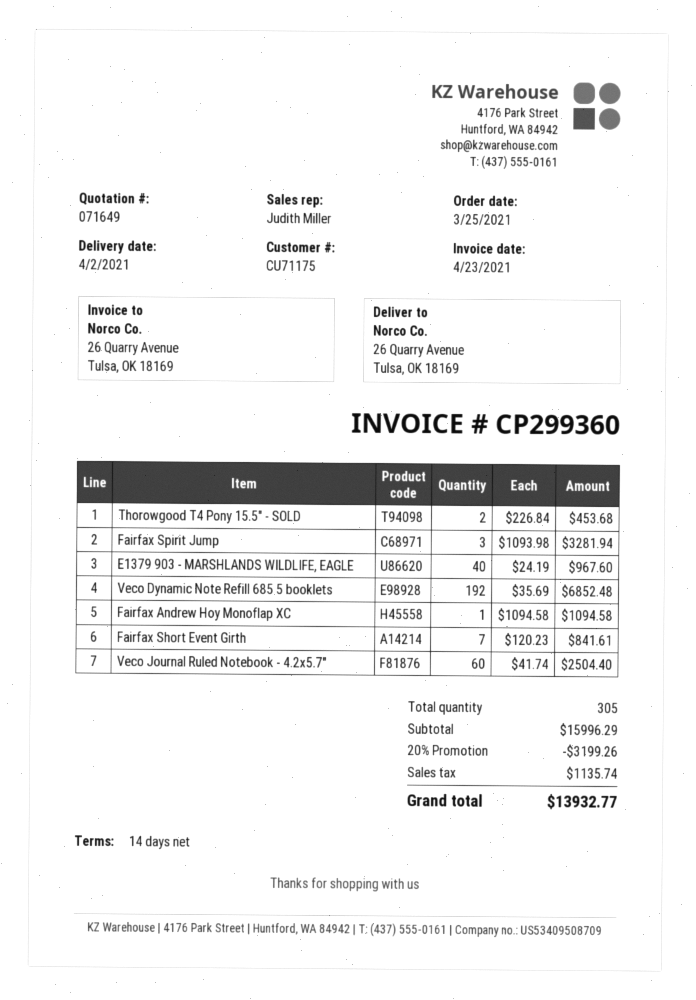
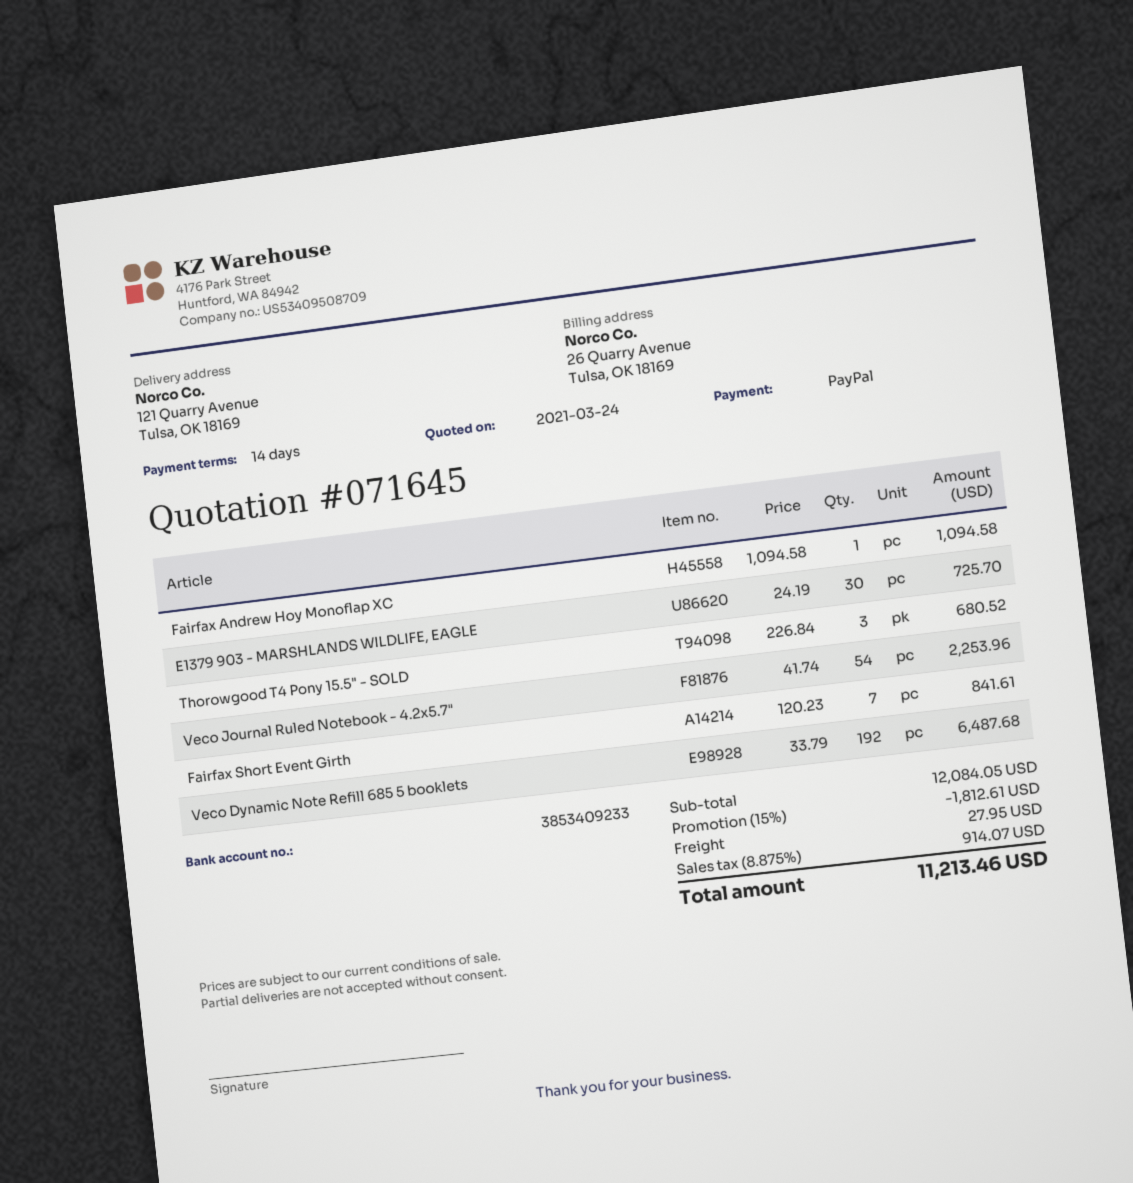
quote number: 071649 -> 071645
ship to: 26 Quarry Avenue, Tulsa, OK 18169 -> 121 Quarry Avenue, Tulsa, OK 18169
Thorowgood T4 Pony 15.5" - SOLD: 2 x 226.84 = 453.68 -> 3 x 226.84 = 680.52
Fairfax Spirit Jump: 3 x 1093.98 = 3281.94 -> none
E1379 903 - MARSHLANDS WILDLIFE, EAGLE: 40 x 24.19 = 967.60 -> 30 x 24.19 = 725.70
Veco Dynamic Note Refill 685 5 booklets: 192 x 35.69 = 6852.48 -> 192 x 33.79 = 6487.68
Veco Journal Ruled Notebook - 4.2x5.7": 60 x 41.74 = 2504.40 -> 54 x 41.74 = 2253.96
subtotal: 15996.29 -> 12084.05
discount: 20% = 3199.26 -> 15% = 1812.61
shipping: none -> 27.95
tax: 1135.74 -> 914.07
total: 13932.77 -> 11213.46

